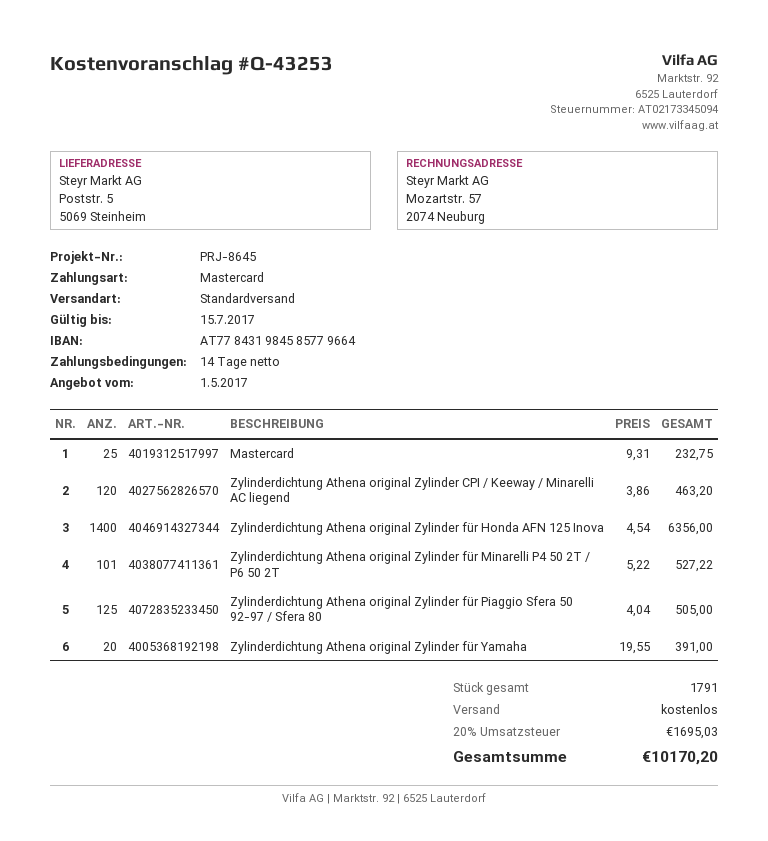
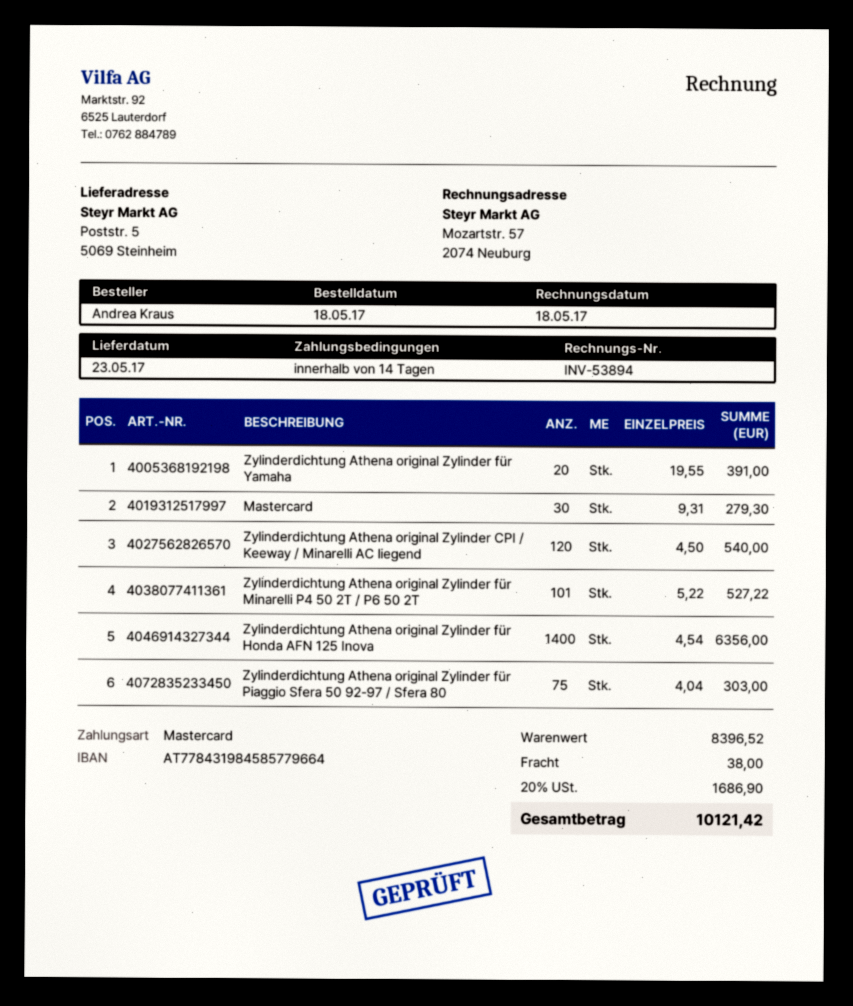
Mastercard: 25 x 9.31 = 232.75 -> 30 x 9.31 = 279.30
Zylinderdichtung Athena original Zylinder CPI / Keeway / Minarelli AC liegend: 120 x 3.86 = 463.20 -> 120 x 4.50 = 540.00
Zylinderdichtung Athena original Zylinder für Piaggio Sfera 50 92-97 / Sfera 80: 125 x 4.04 = 505.00 -> 75 x 4.04 = 303.00
shipping: 0.00 -> 38.00
tax: 20% = 1695.03 -> 20% = 1686.90
total: 10170.20 -> 10121.42

